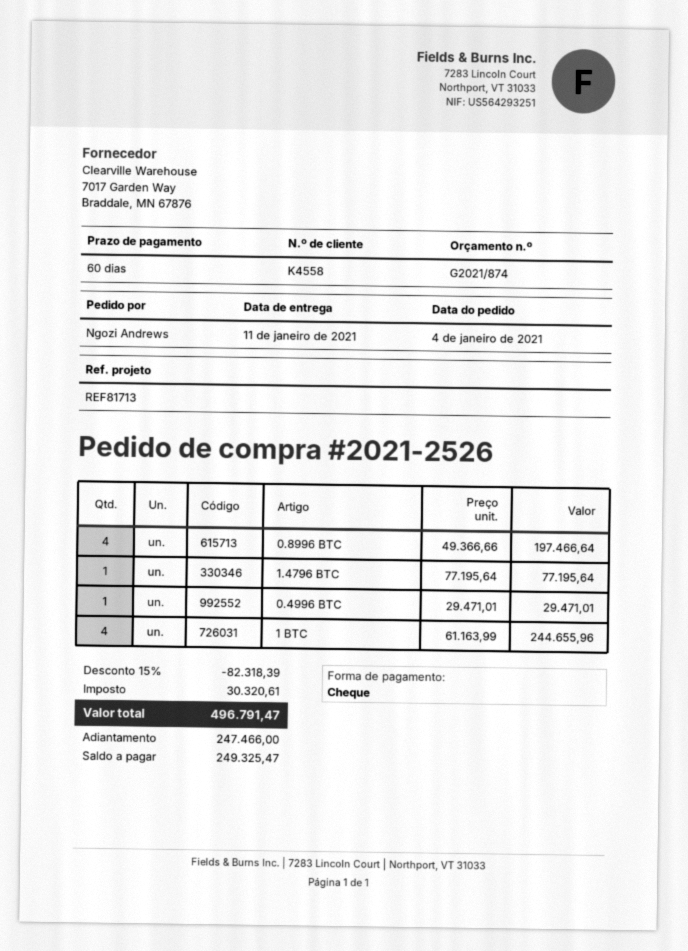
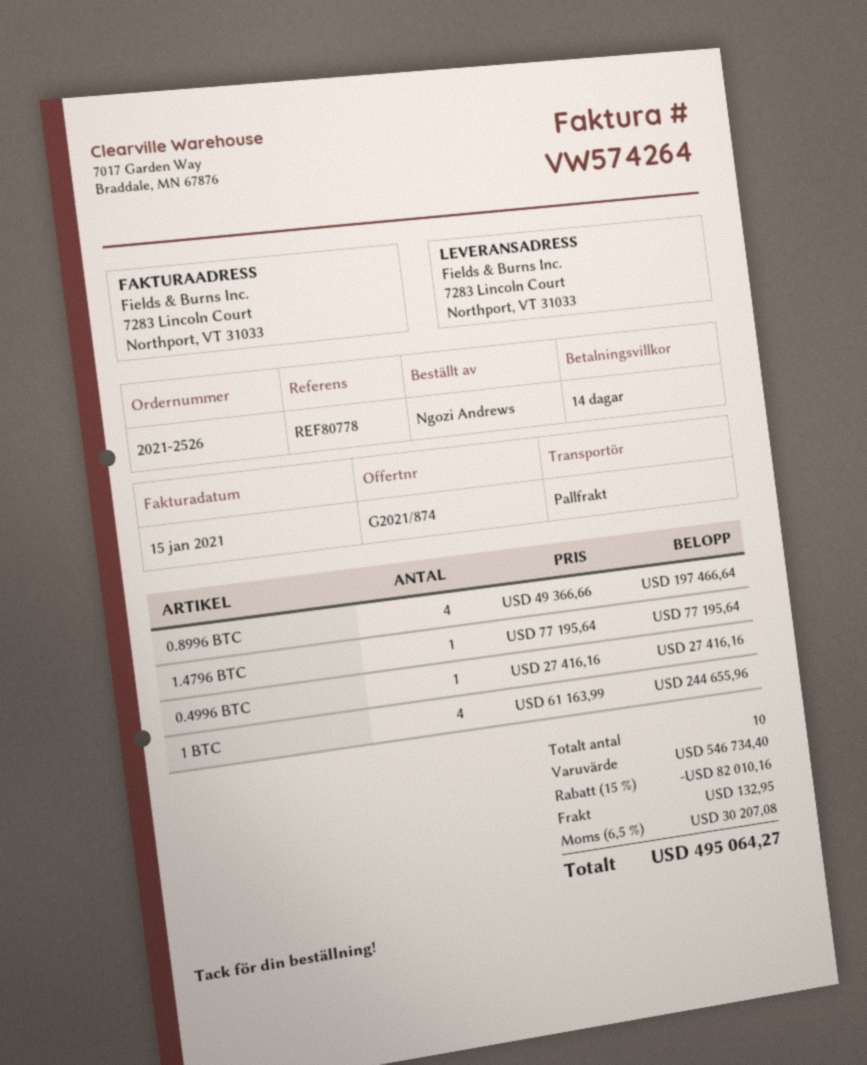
payment terms: 60 days -> 14 days
reference: REF81713 -> REF80778
0.4996 BTC: 1 x 29471.01 = 29471.01 -> 1 x 27416.16 = 27416.16
discount: 15% = 82318.39 -> 15% = 82010.16
shipping: none -> 132.95
tax: 30320.61 -> 30207.08
total: 496791.47 -> 495064.27

